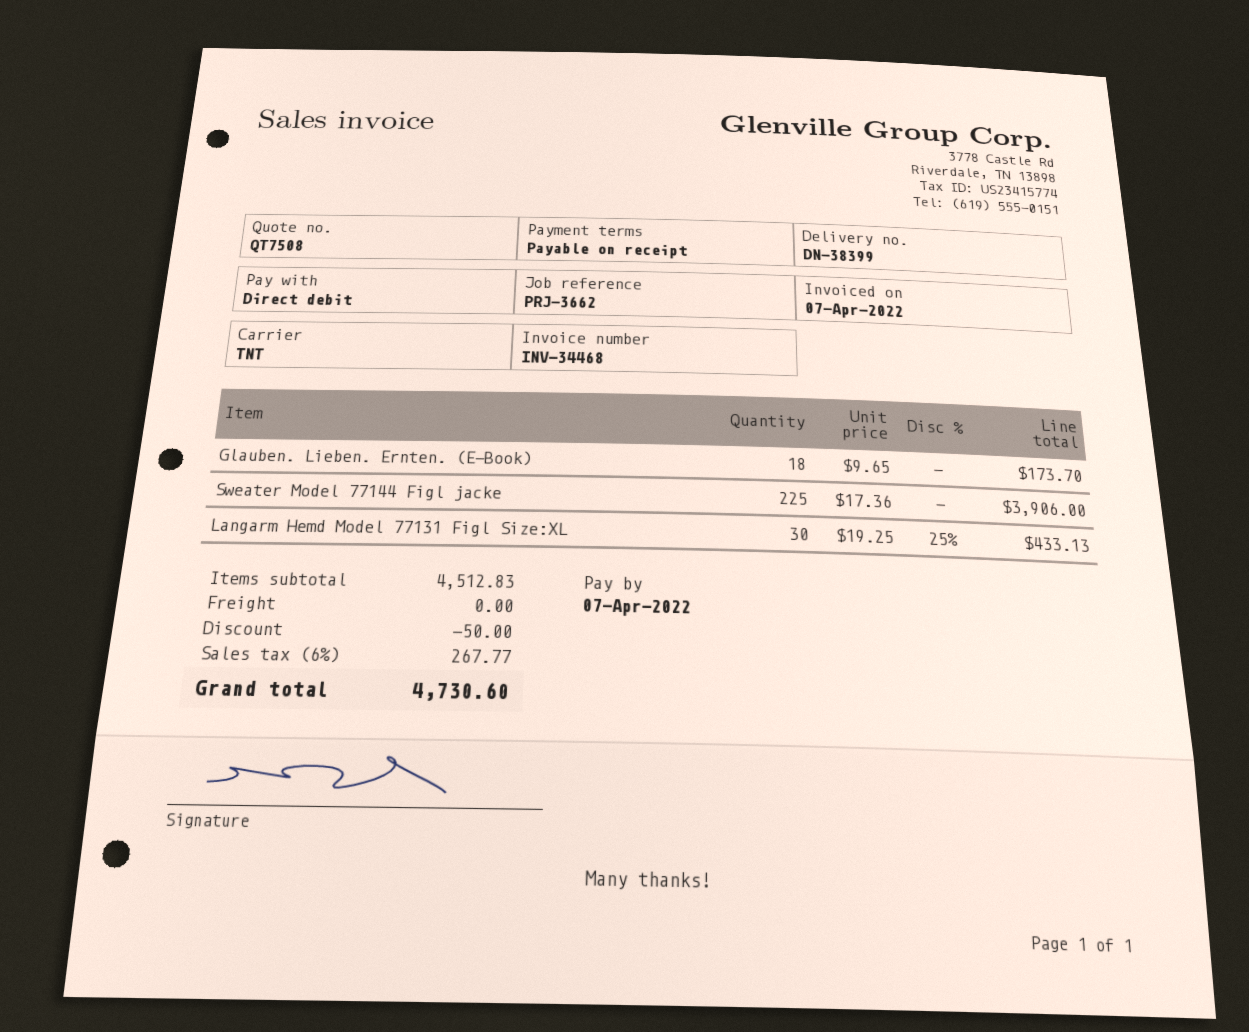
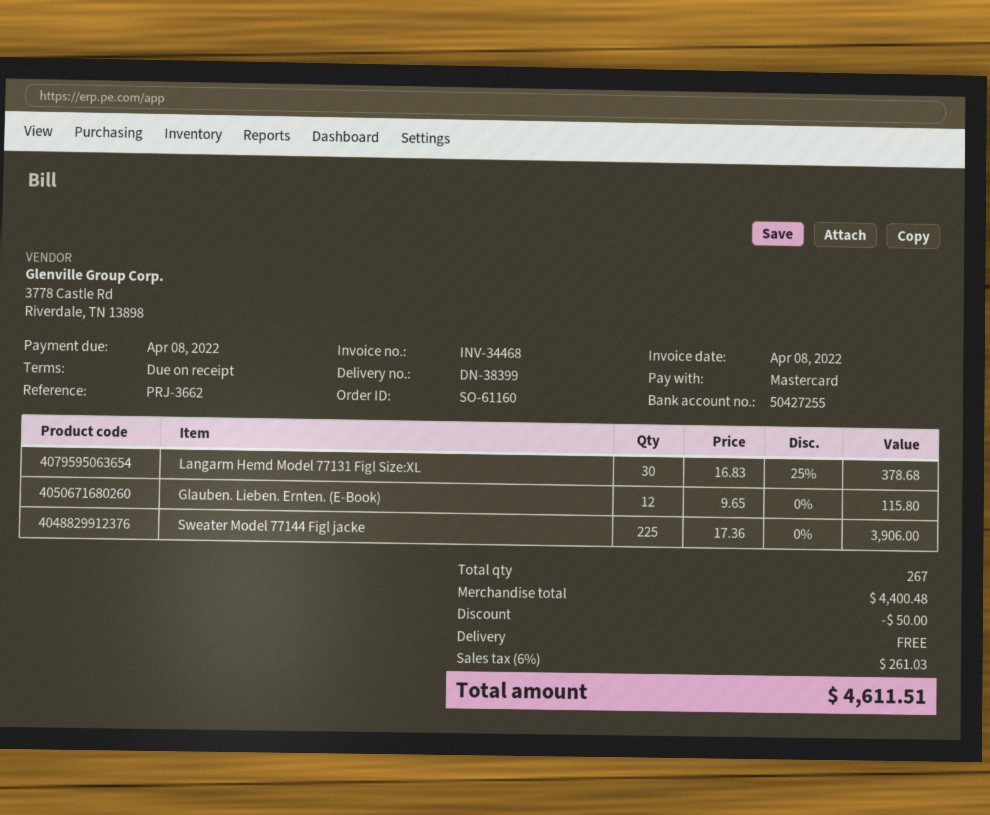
invoice date: 2022-04-07 -> 2022-04-08
due date: 2022-04-07 -> 2022-04-08
payment method: direct debit -> Mastercard
Glauben. Lieben. Ernten. (E-Book): 18 x 9.65 = 173.70 -> 12 x 9.65 = 115.80
Langarm Hemd Model 77131 Figl Size:XL: 30 x 19.25 - 25% = 433.13 -> 30 x 16.83 - 25% = 378.68
subtotal: 4512.83 -> 4400.48
tax: 6% = 267.77 -> 6% = 261.03
total: 4730.60 -> 4611.51

